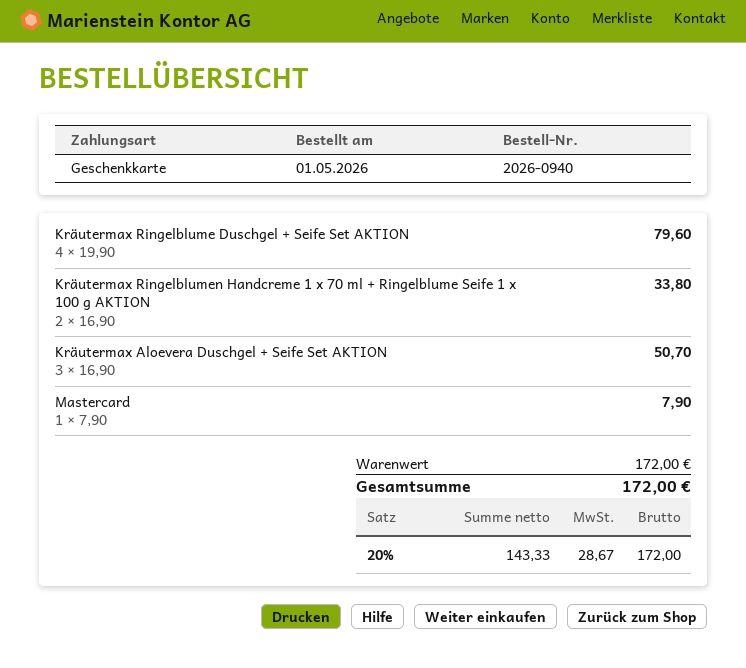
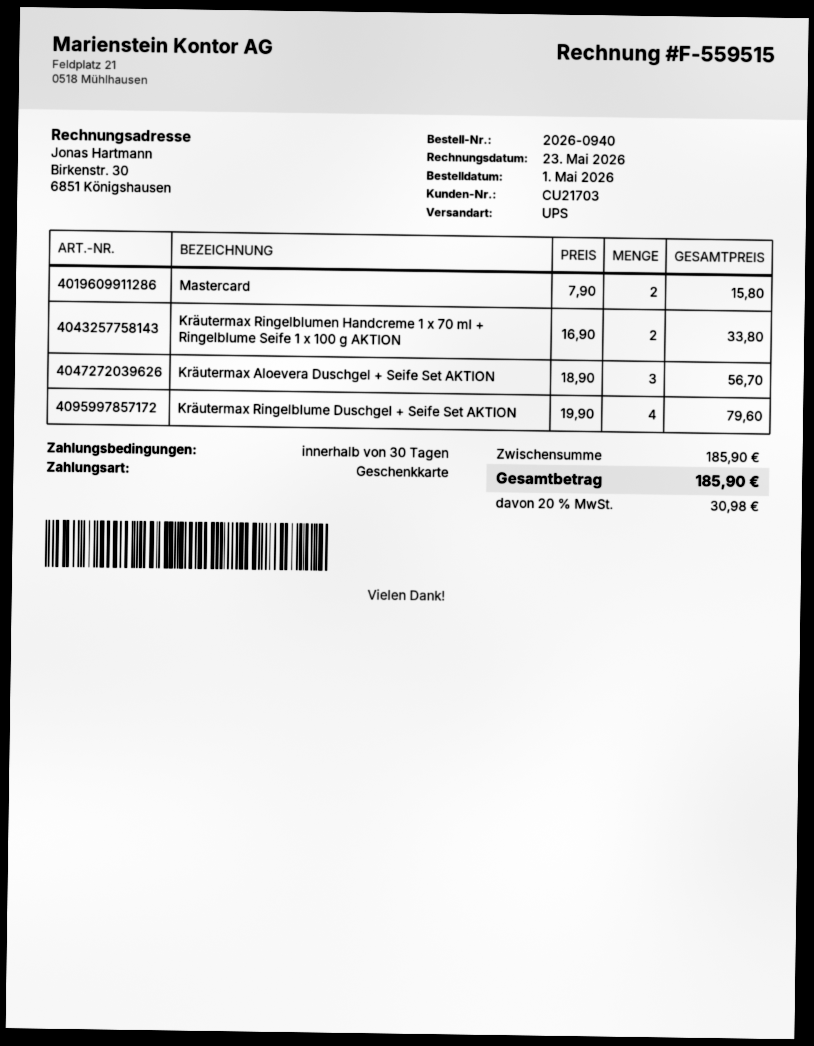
Kräutermax Aloevera Duschgel + Seife Set AKTION: 3 x 16.90 = 50.70 -> 3 x 18.90 = 56.70
Mastercard: 1 x 7.90 = 7.90 -> 2 x 7.90 = 15.80
subtotal: 172.00 -> 185.90
tax: 20% = 28.67 -> 20% = 30.98
total: 172.00 -> 185.90

